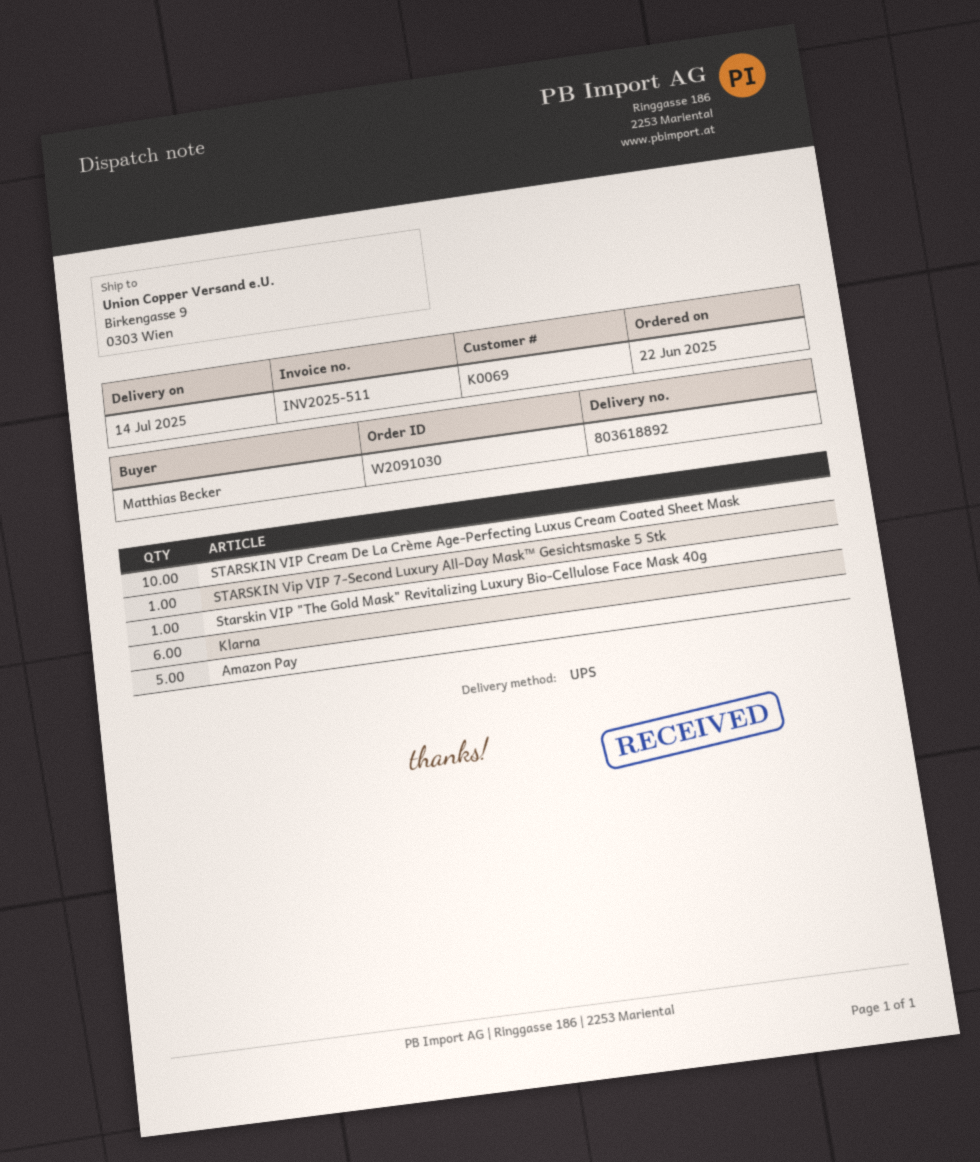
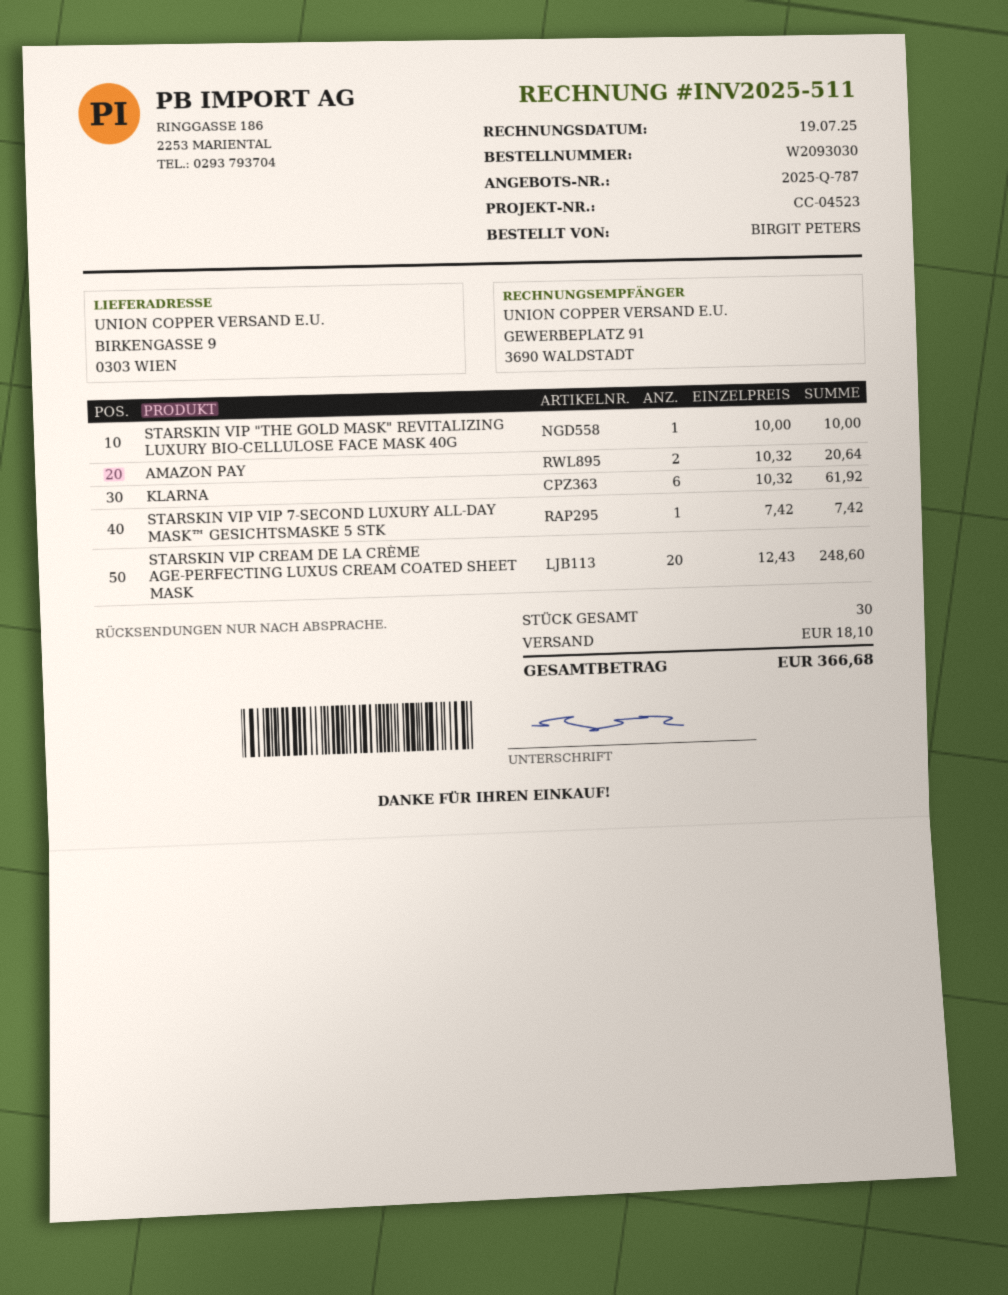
order number: W2091030 -> W2093030
ordered by: Matthias Becker -> BIRGIT PETERS
STARSKIN VIP Cream De La Crème Age-Perfecting Luxus Cream Coated Sheet Mask: 10 -> 20
Amazon Pay: 5 -> 2

